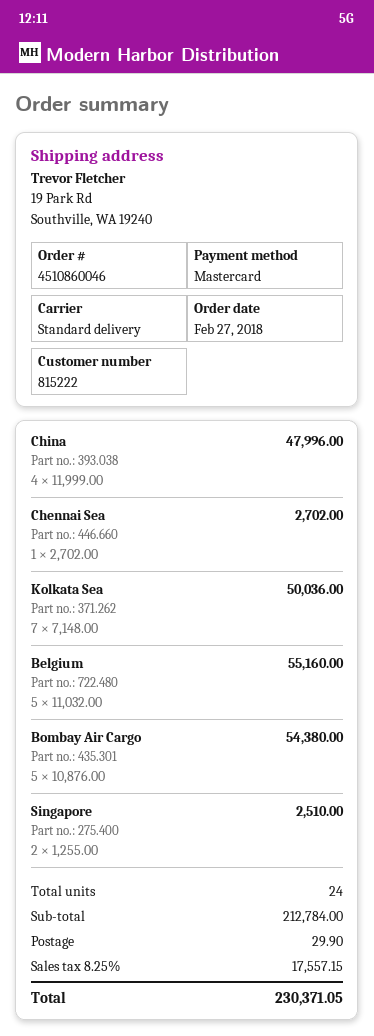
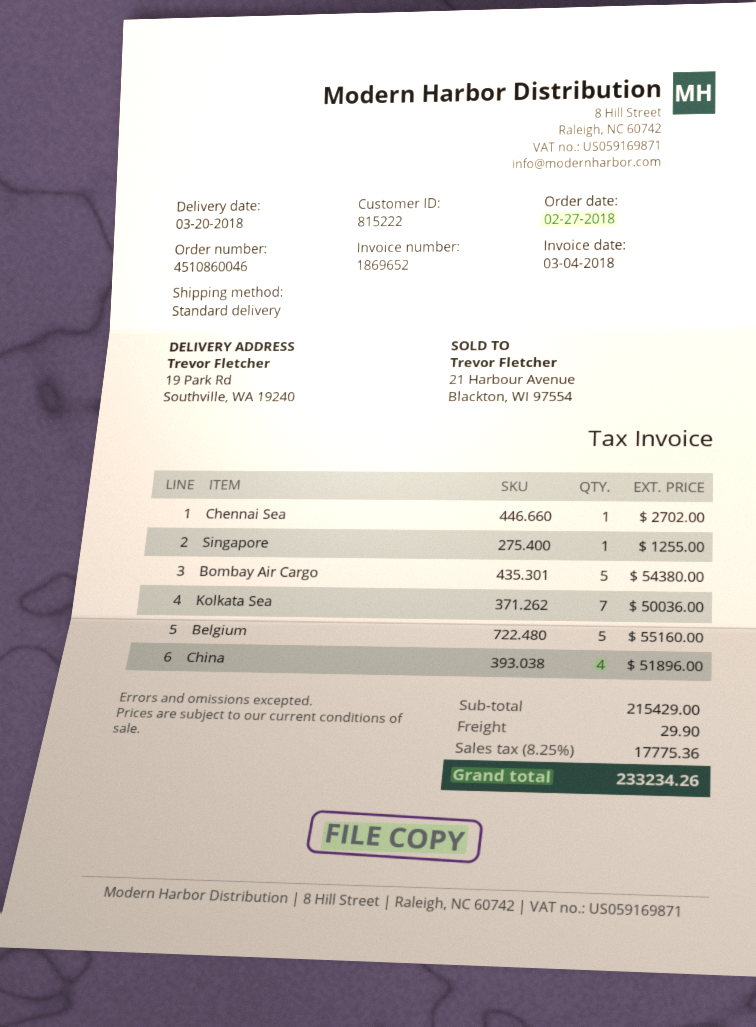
China: 4 for 47996.00 -> 4 for 51896.00
Singapore: 2 for 2510.00 -> 1 for 1255.00
subtotal: 212784.00 -> 215429.00
tax: 8.25% = 17557.15 -> 8.25% = 17775.36
total: 230371.05 -> 233234.26

